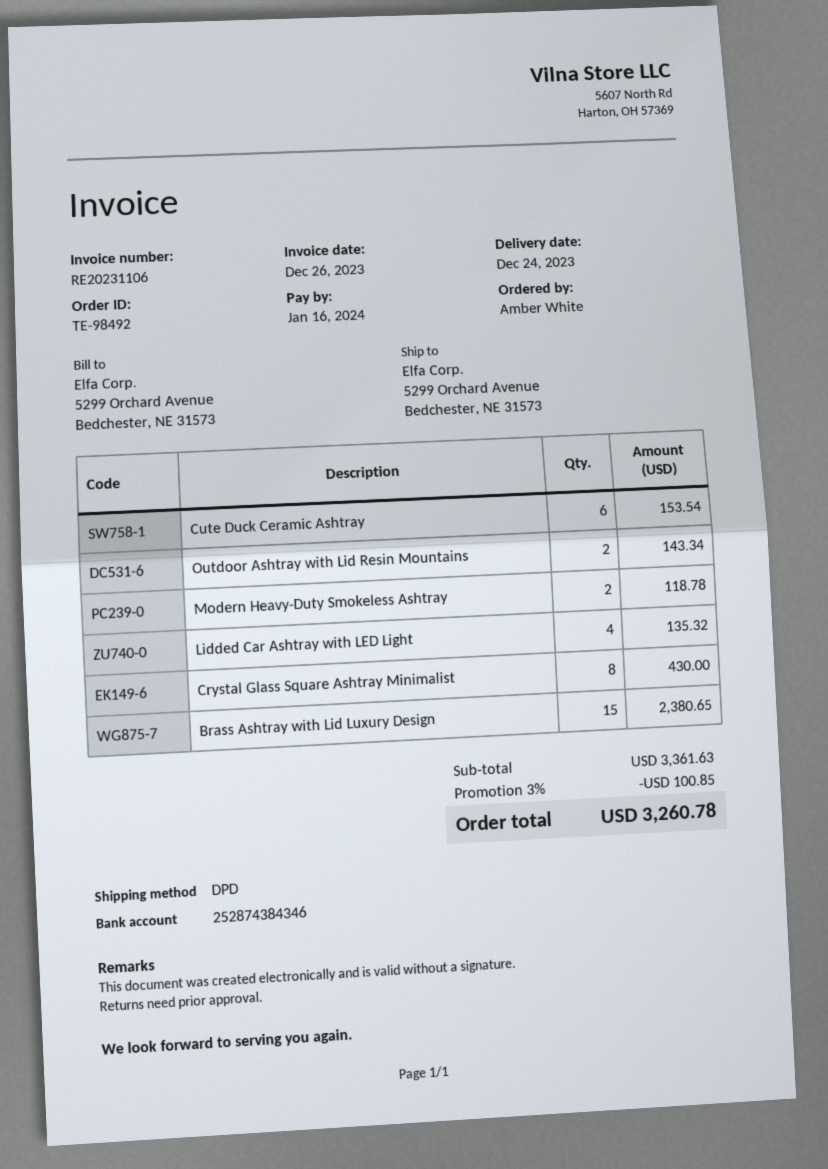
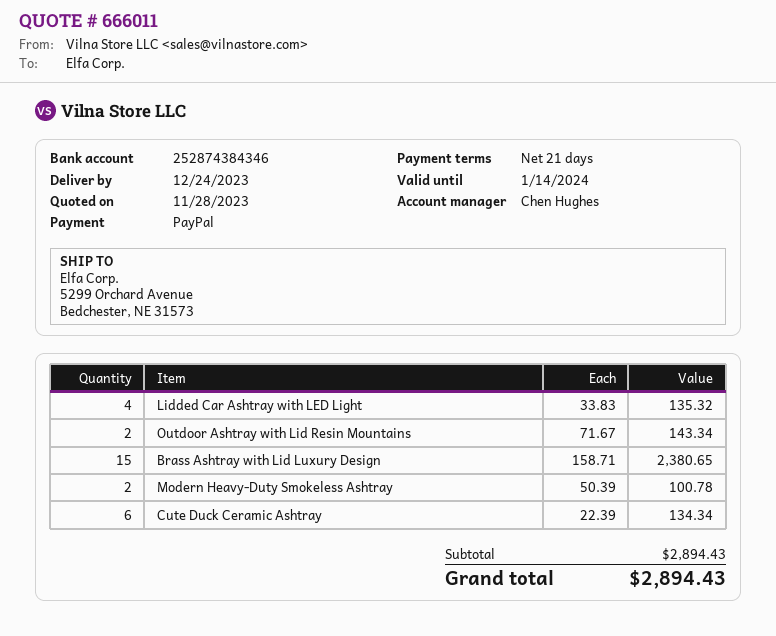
Cute Duck Ceramic Ashtray: 6 for 153.54 -> 6 for 134.34
Modern Heavy-Duty Smokeless Ashtray: 2 for 118.78 -> 2 for 100.78
Crystal Glass Square Ashtray Minimalist: 8 for 430.00 -> none
subtotal: 3361.63 -> 2894.43
discount: 3% = 100.85 -> none
total: 3260.78 -> 2894.43

